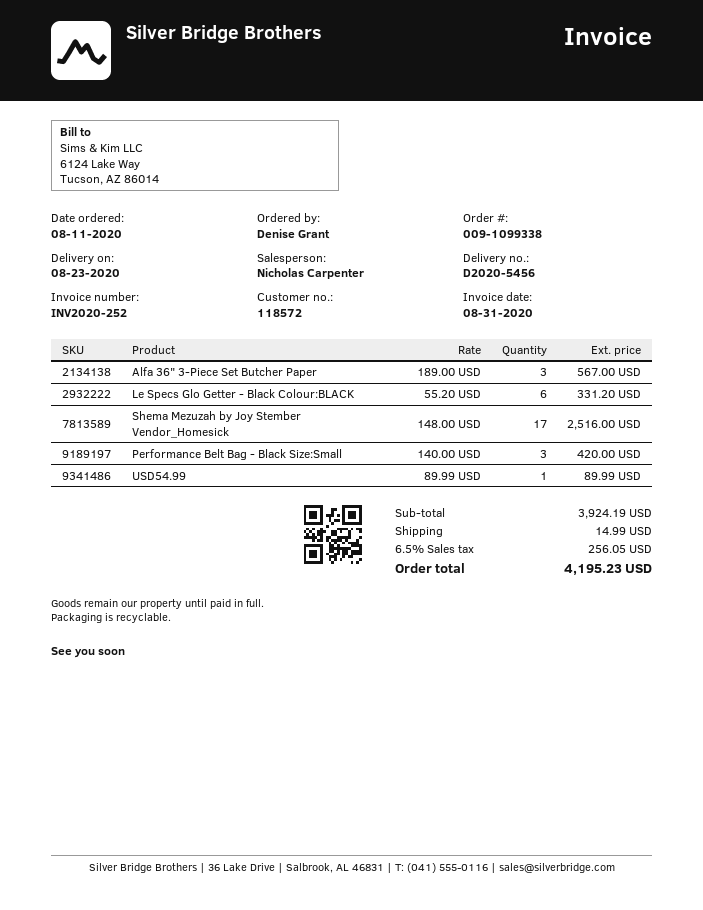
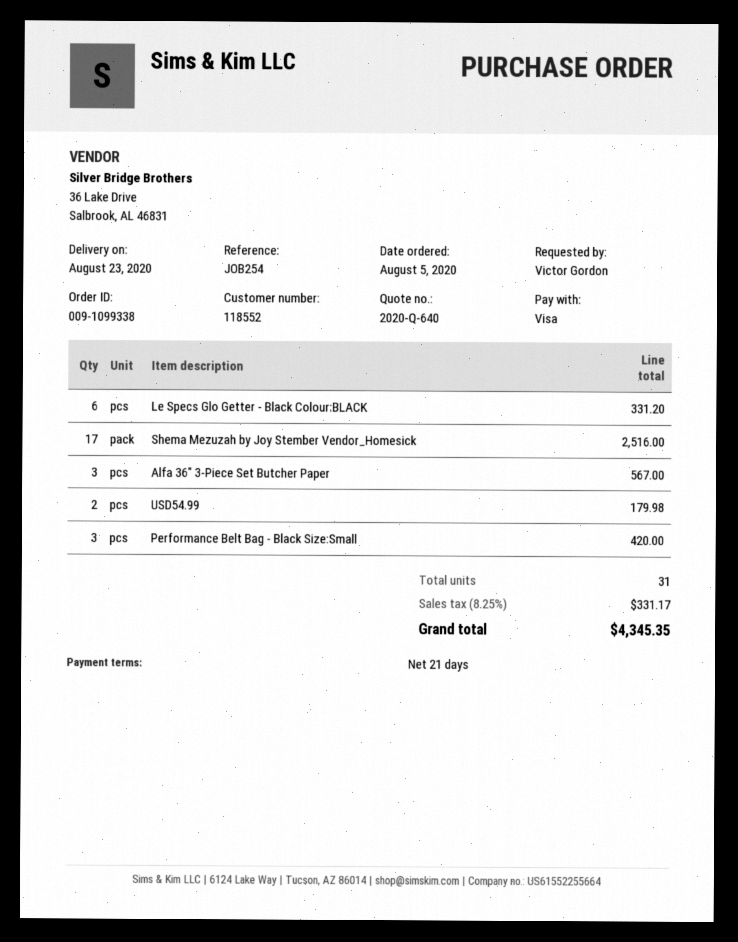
order date: 2020-08-11 -> 2020-08-05
customer number: 118572 -> 118552
ordered by: Denise Grant -> Victor Gordon
USD54.99: 1 for 89.99 -> 2 for 179.98
shipping: 14.99 -> none
tax: 6.5% = 256.05 -> 8.25% = 331.17
total: 4195.23 -> 4345.35

